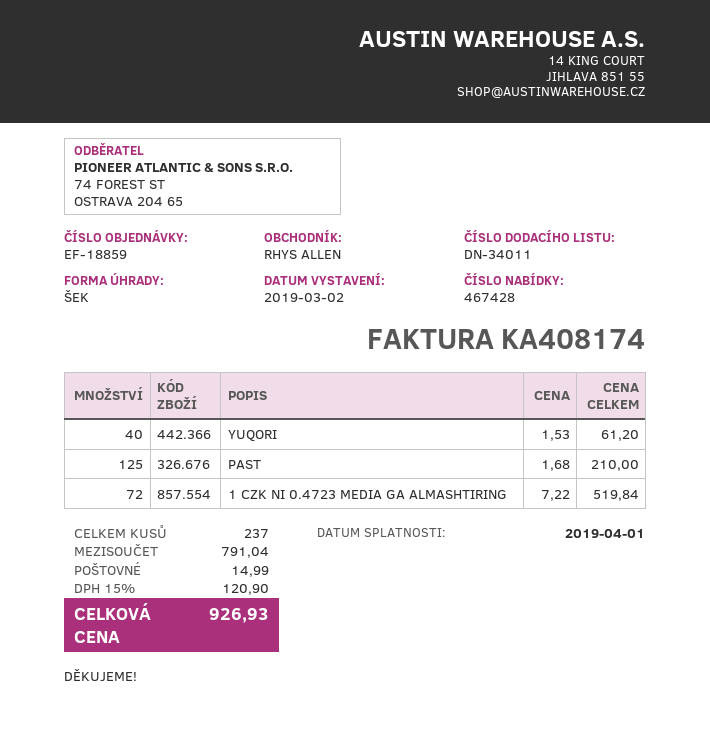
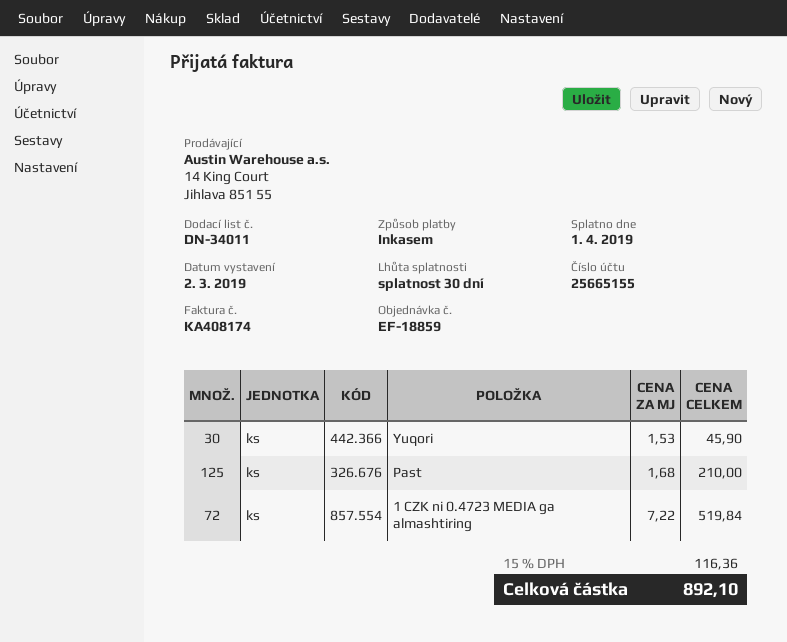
payment method: cheque -> direct debit
YUQORI: 40 x 1.53 = 61.20 -> 30 x 1.53 = 45.90
shipping: 14.99 -> none
tax: 15% = 120.90 -> 15% = 116.36
total: 926.93 -> 892.10

